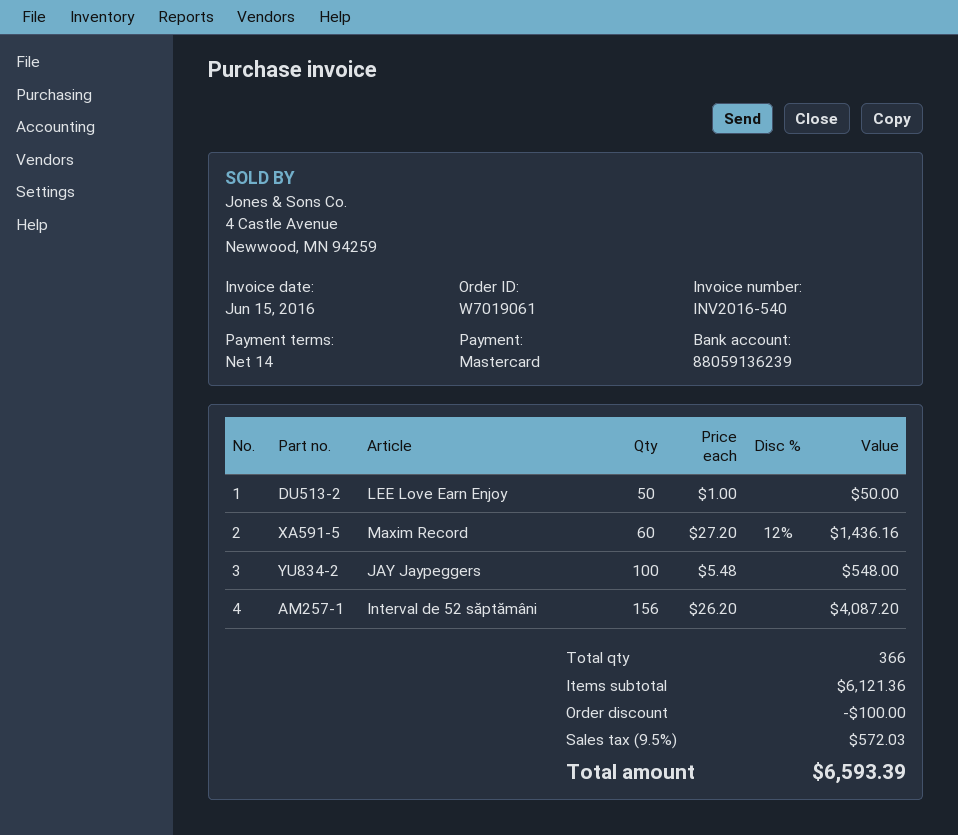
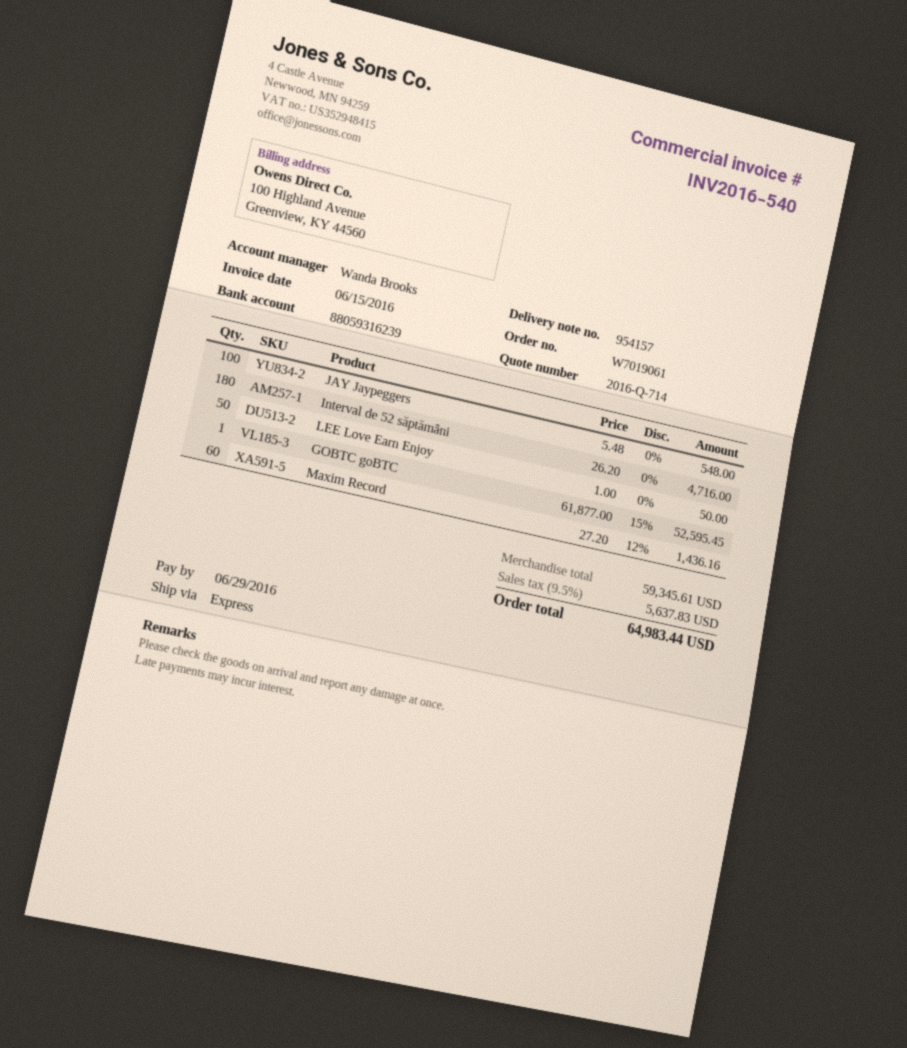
bank account: 88059136239 -> 88059316239
Interval de 52 săptămâni: 156 x 26.20 = 4087.20 -> 180 x 26.20 = 4716.00
GOBTC goBTC: none -> 1 x 61877.00 - 15% = 52595.45
subtotal: 6121.36 -> 59345.61
discount: 100.00 -> none
tax: 9.5% = 572.03 -> 9.5% = 5637.83
total: 6593.39 -> 64983.44

